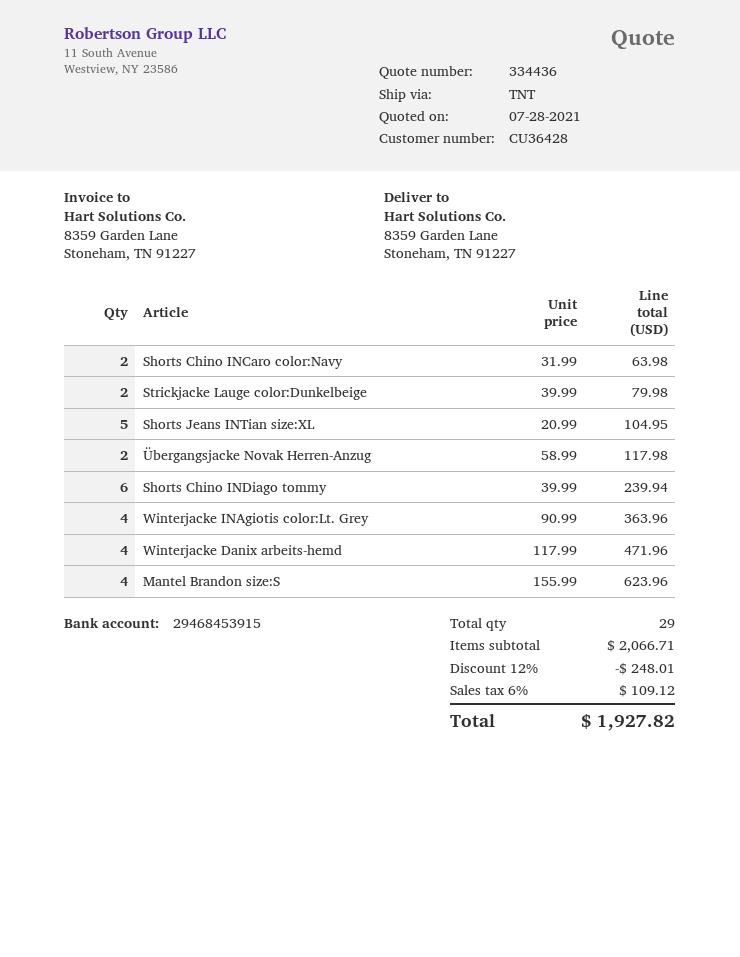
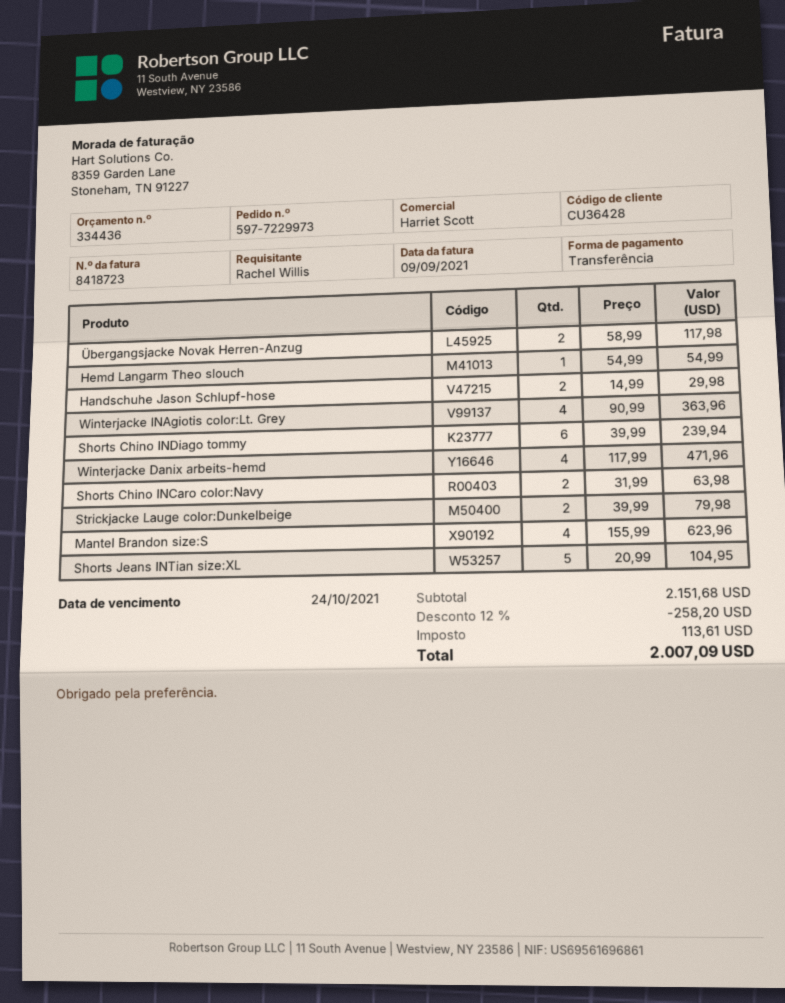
Hemd Langarm Theo slouch: none -> 1 x 54.99 = 54.99
Handschuhe Jason Schlupf-hose: none -> 2 x 14.99 = 29.98
subtotal: 2066.71 -> 2151.68
discount: 12% = 248.01 -> 12% = 258.20
tax: 109.12 -> 113.61
total: 1927.82 -> 2007.09

